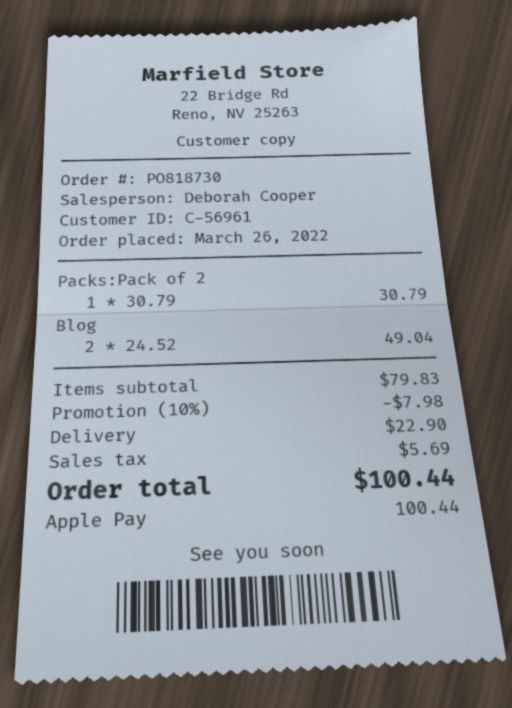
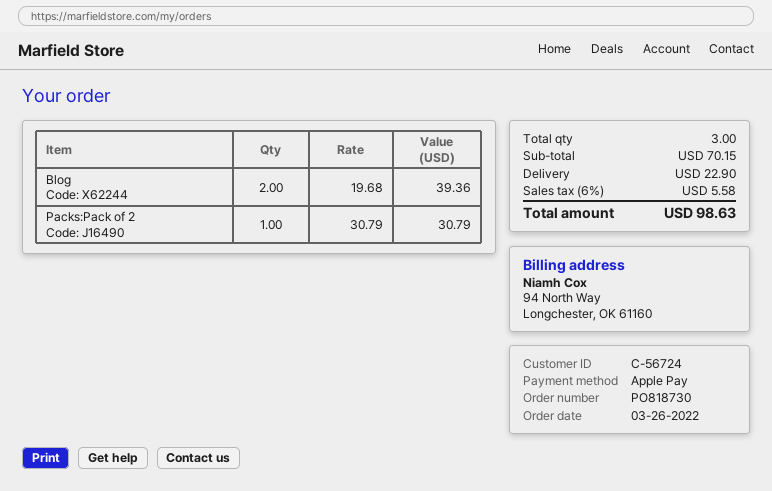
customer number: C-56961 -> C-56724
Blog: 2 x 24.52 = 49.04 -> 2 x 19.68 = 39.36
subtotal: 79.83 -> 70.15
discount: 10% = 7.98 -> none
tax: 5.69 -> 5.58
total: 100.44 -> 98.63

